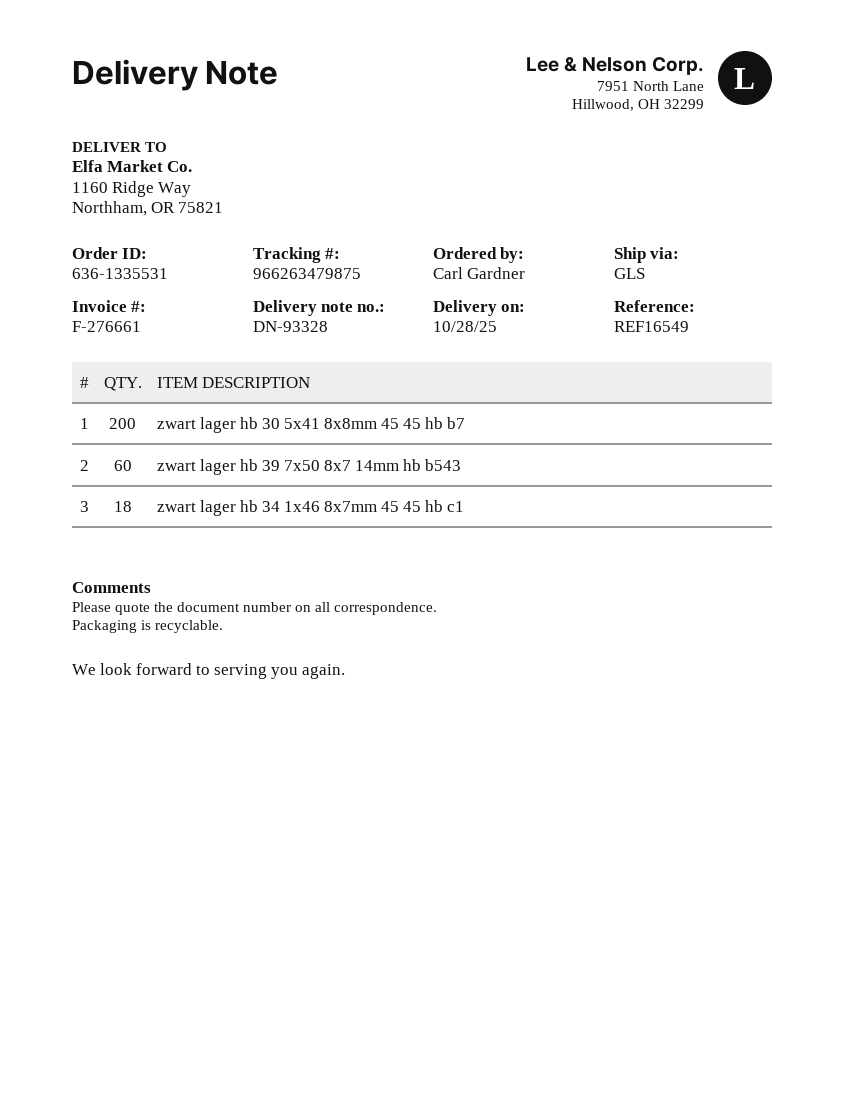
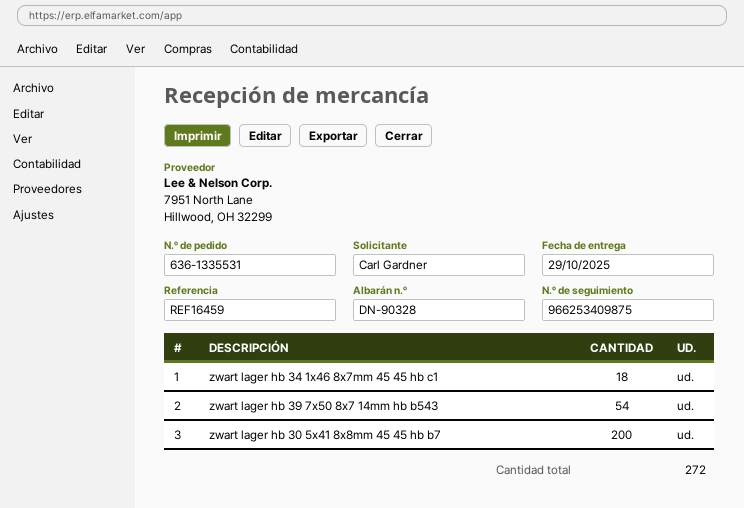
delivery note number: DN-93328 -> DN-90328
delivery date: 2025-10-28 -> 2025-10-29
reference: REF16549 -> REF16459
tracking number: 966263479875 -> 966253409875
zwart lager hb 39 7x50 8x7 14mm hb b543: 60 -> 54

